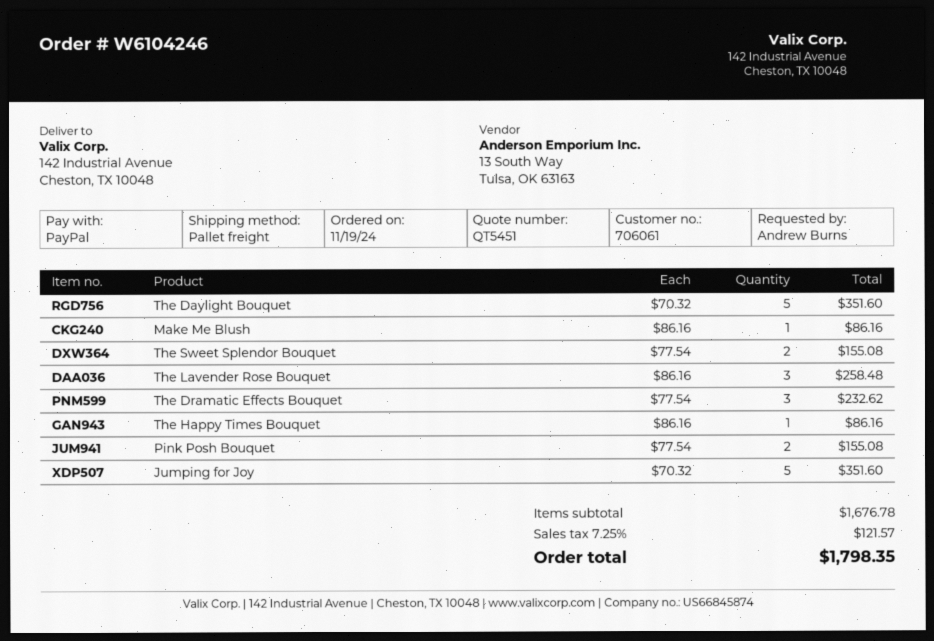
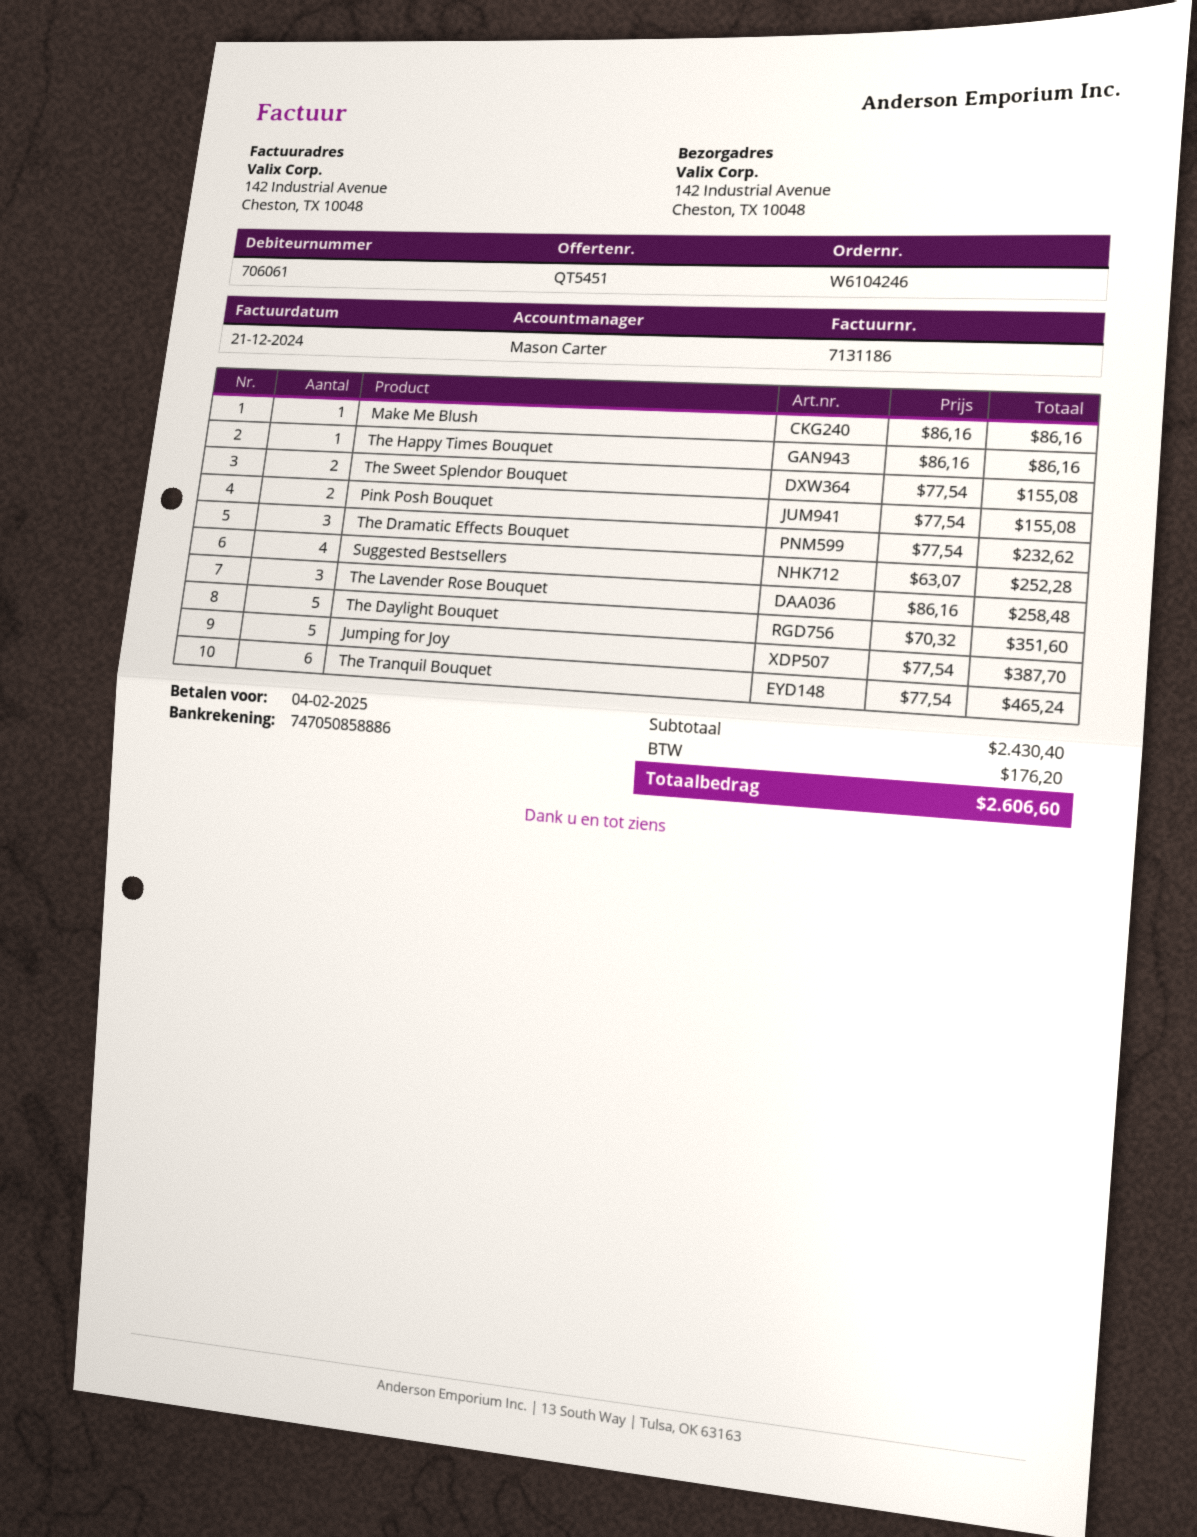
Jumping for Joy: 5 x 70.32 = 351.60 -> 5 x 77.54 = 387.70
Suggested Bestsellers: none -> 4 x 63.07 = 252.28
The Tranquil Bouquet: none -> 6 x 77.54 = 465.24
subtotal: 1676.78 -> 2430.40
tax: 121.57 -> 176.20
total: 1798.35 -> 2606.60

